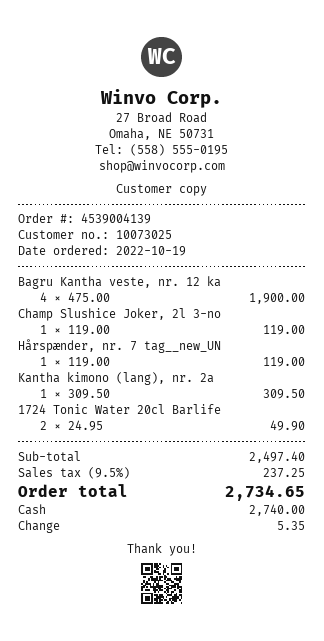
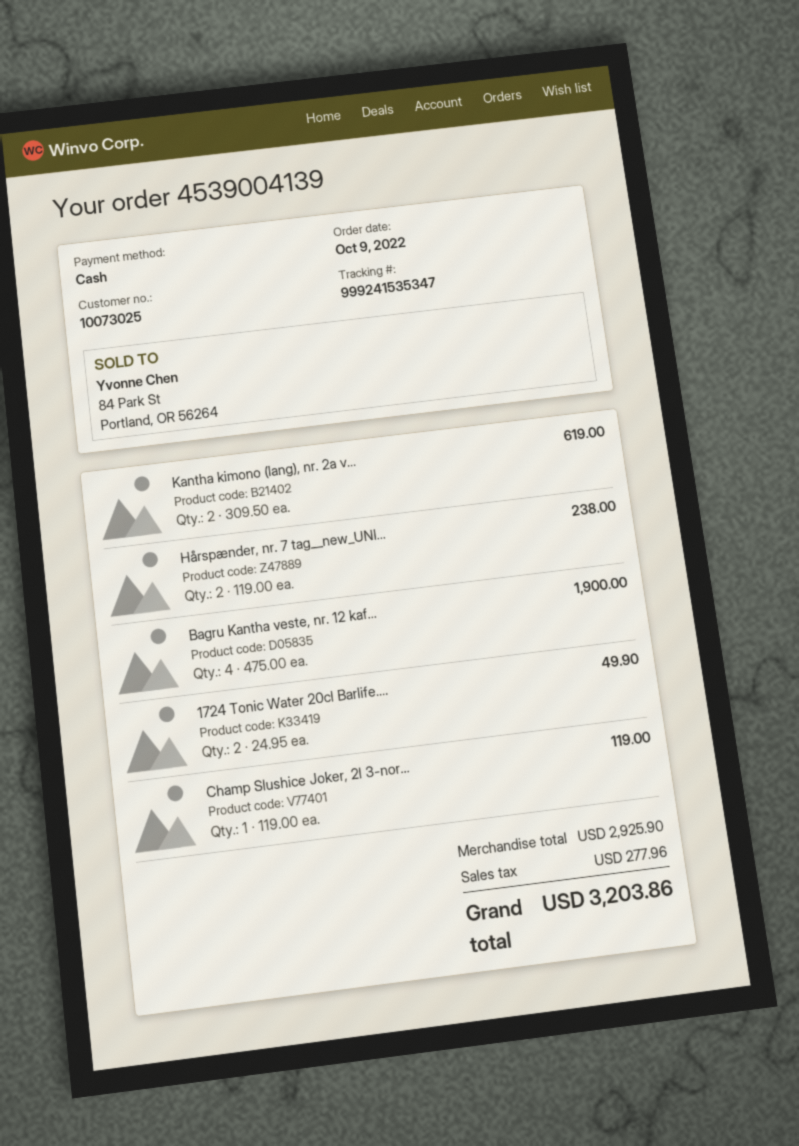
order date: 2022-10-19 -> 2022-10-09
Hårspænder, nr. 7 tag__new_UN: 1 x 119.00 = 119.00 -> 2 x 119.00 = 238.00
Kantha kimono (lang), nr. 2a: 1 x 309.50 = 309.50 -> 2 x 309.50 = 619.00
subtotal: 2497.40 -> 2925.90
tax: 237.25 -> 277.96
total: 2734.65 -> 3203.86

